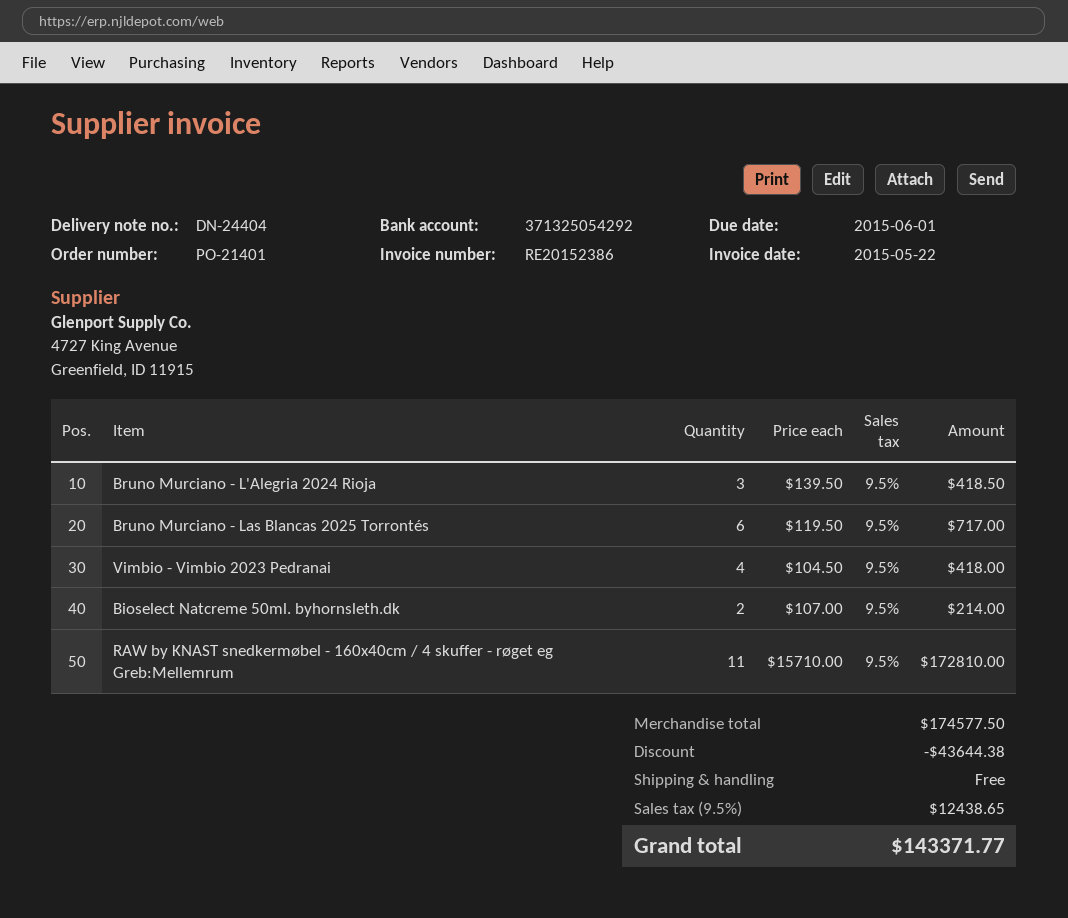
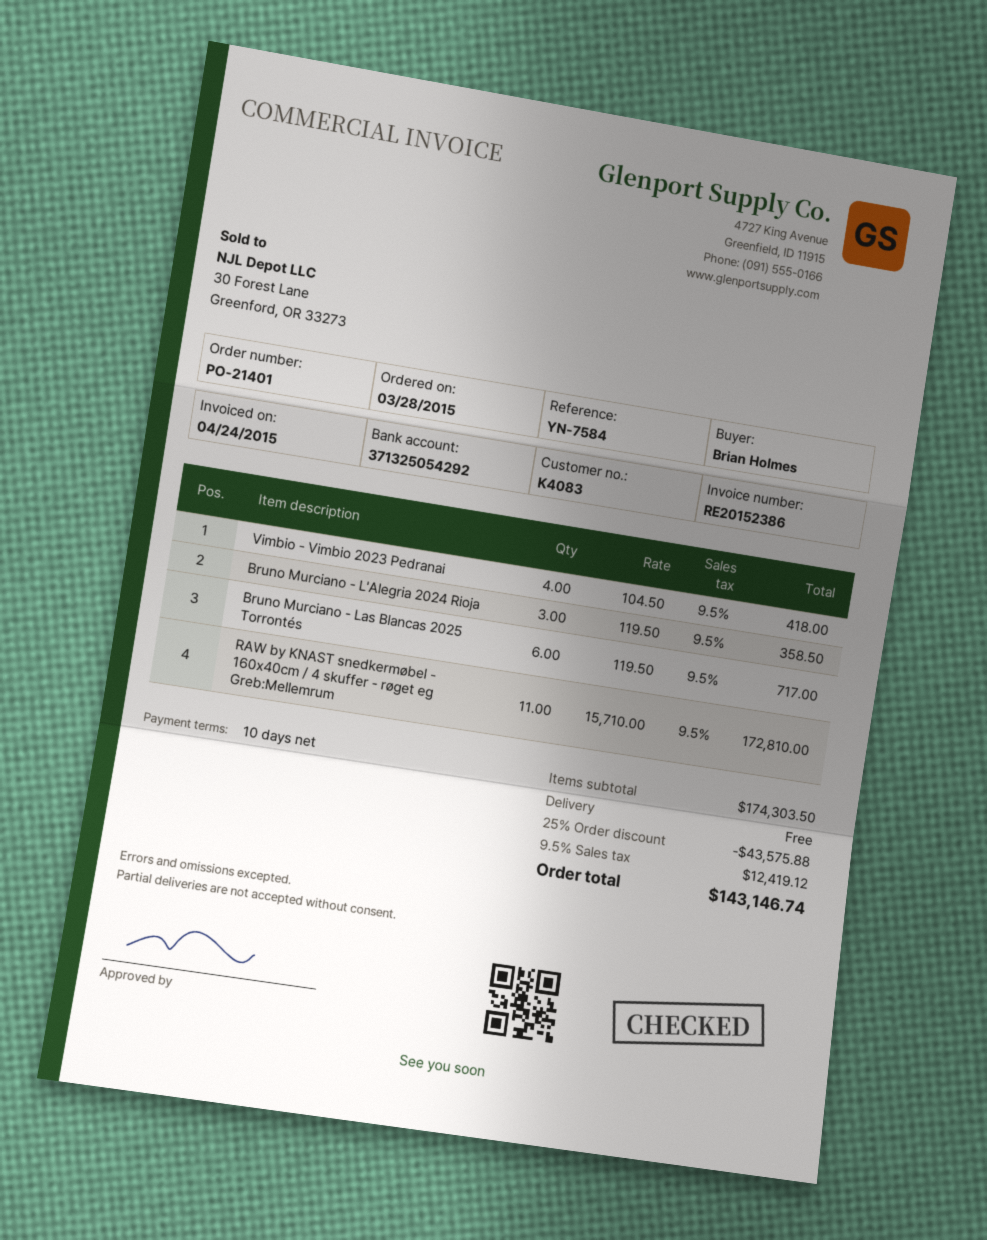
invoice date: 2015-05-22 -> 2015-04-24
Bruno Murciano - L'Alegria 2024 Rioja: 3 x 139.50 = 418.50 -> 3 x 119.50 = 358.50
Bioselect Natcreme 50ml. byhornsleth.dk: 2 x 107.00 = 214.00 -> none
subtotal: 174577.50 -> 174303.50
discount: 43644.38 -> 43575.88
tax: 9.5% = 12438.65 -> 9.5% = 12419.12
total: 143371.77 -> 143146.74

